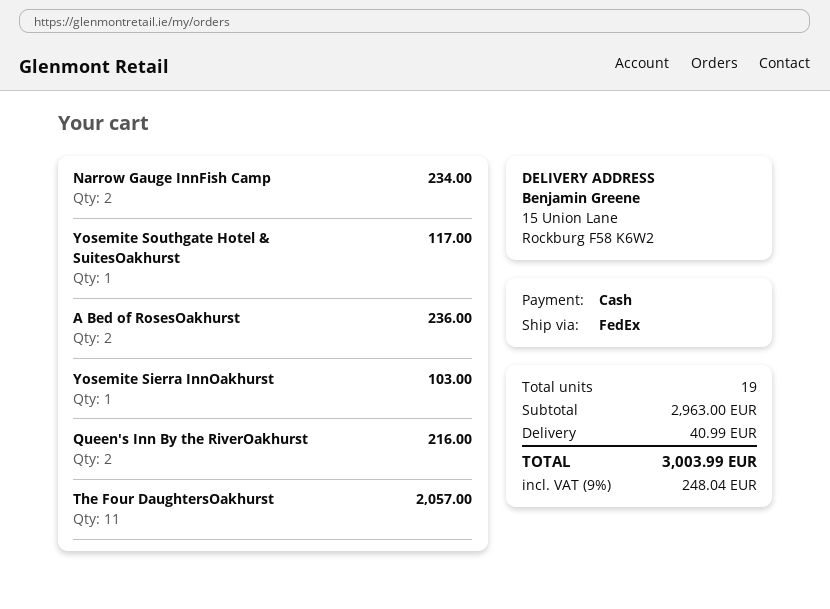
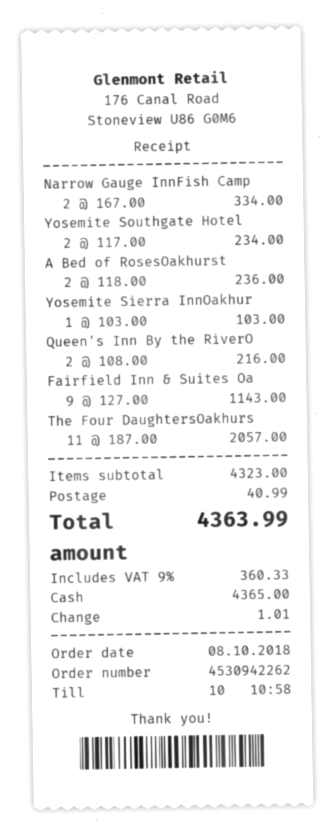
Narrow Gauge InnFish Camp: 2 for 234.00 -> 2 for 334.00
Yosemite Southgate Hotel & SuitesOakhurst: 1 for 117.00 -> 2 for 234.00
Fairfield Inn & Suites Oa: none -> 9 for 1143.00
subtotal: 2963.00 -> 4323.00
tax: 9% = 248.04 -> 9% = 360.33
total: 3003.99 -> 4363.99

